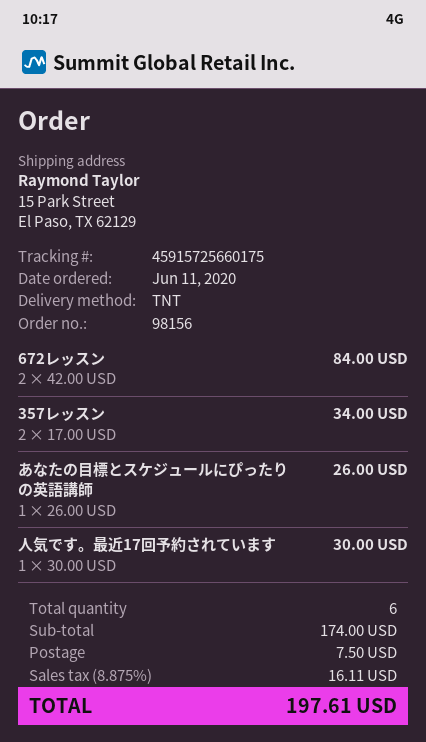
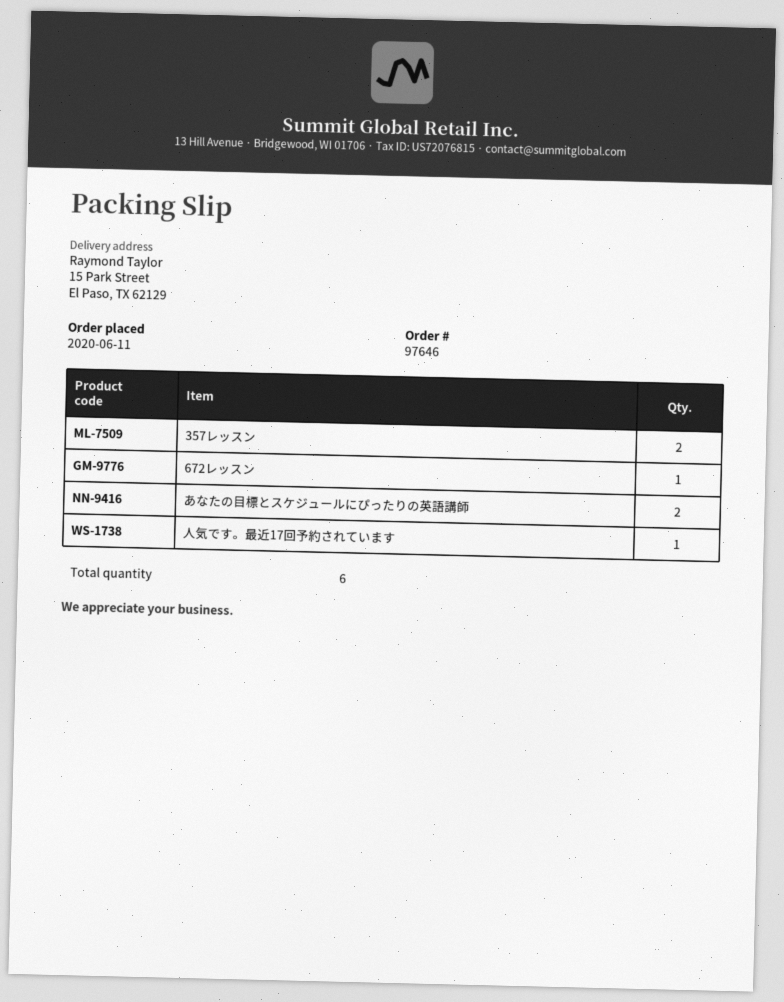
order number: 98156 -> 97646
672レッスン: 2 -> 1
あなたの目標とスケジュールにぴったりの英語講師: 1 -> 2

